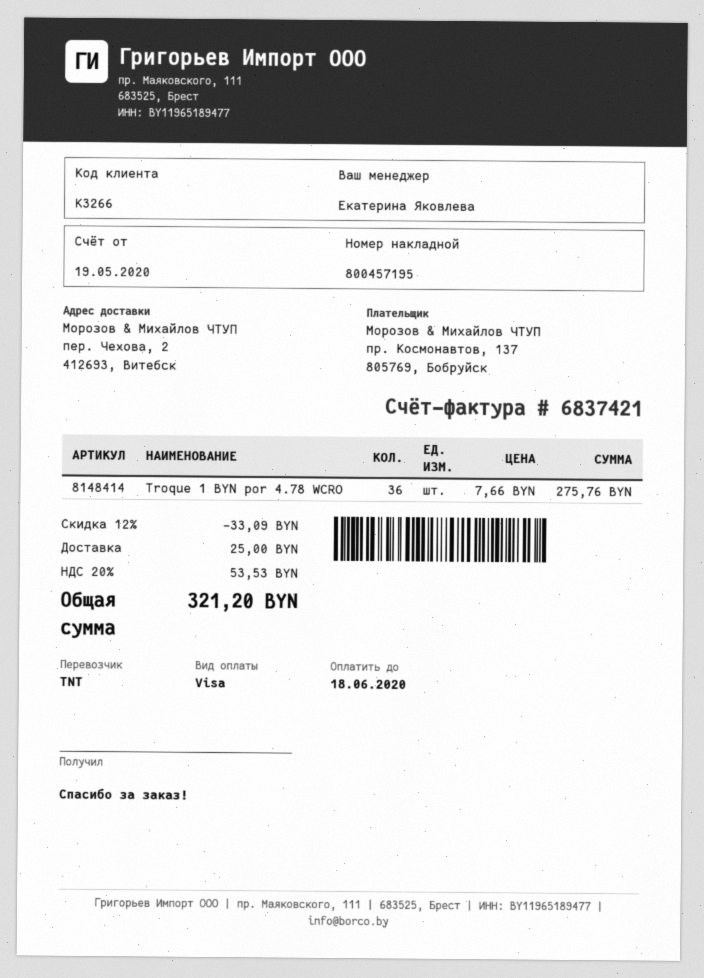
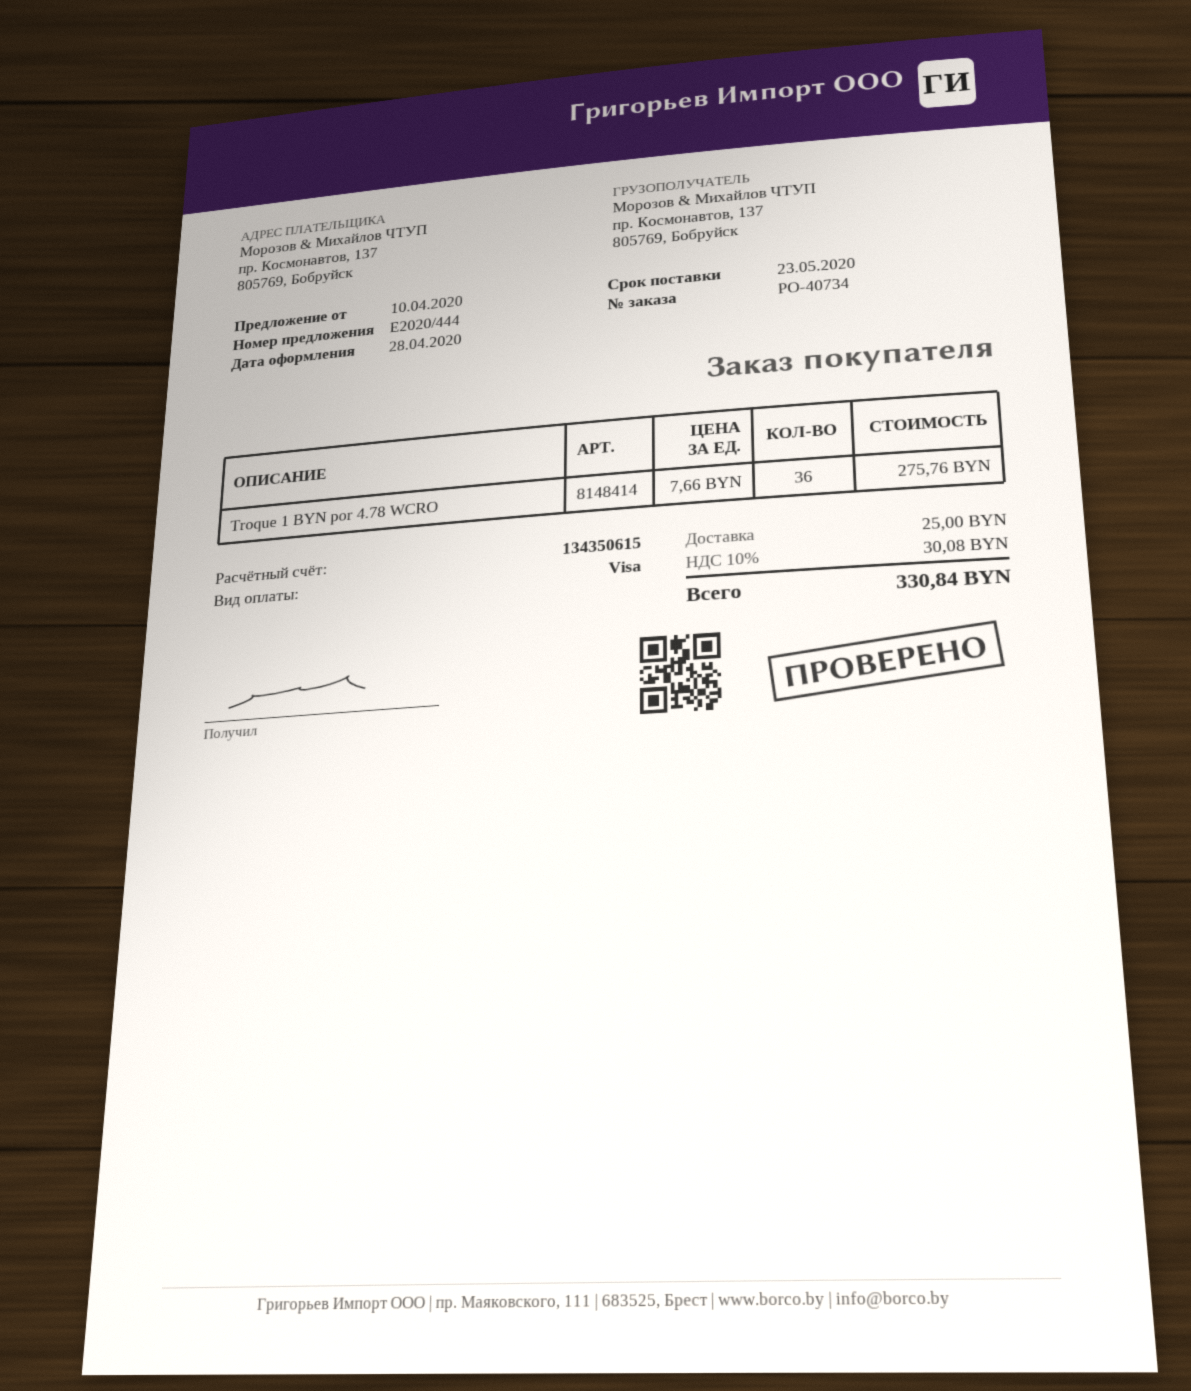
ship to: пер. Чехова, 2, 412693, Витебск -> пр. Космонавтов, 137, 805769, Бобруйск
discount: 12% = 33.09 -> none
tax: 20% = 53.53 -> 10% = 30.08
total: 321.20 -> 330.84

